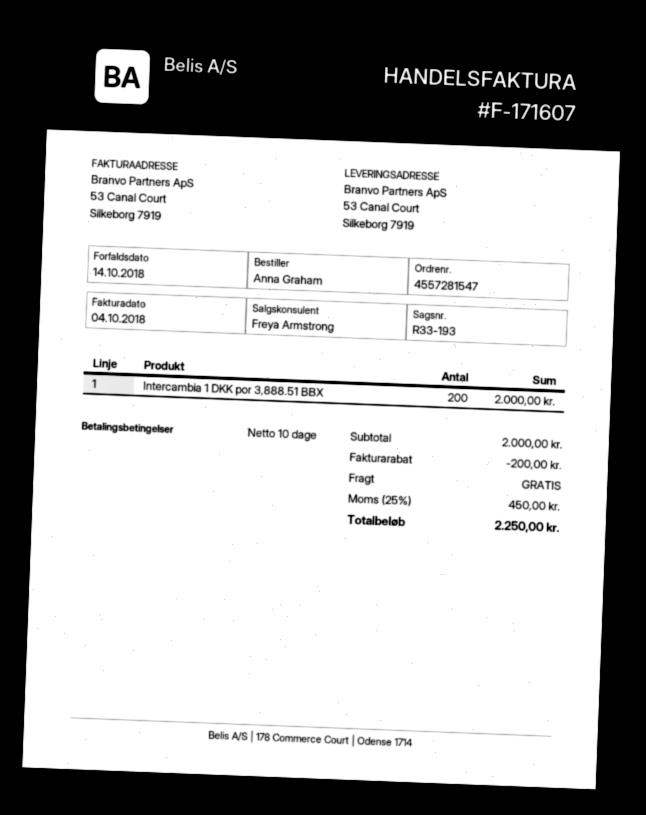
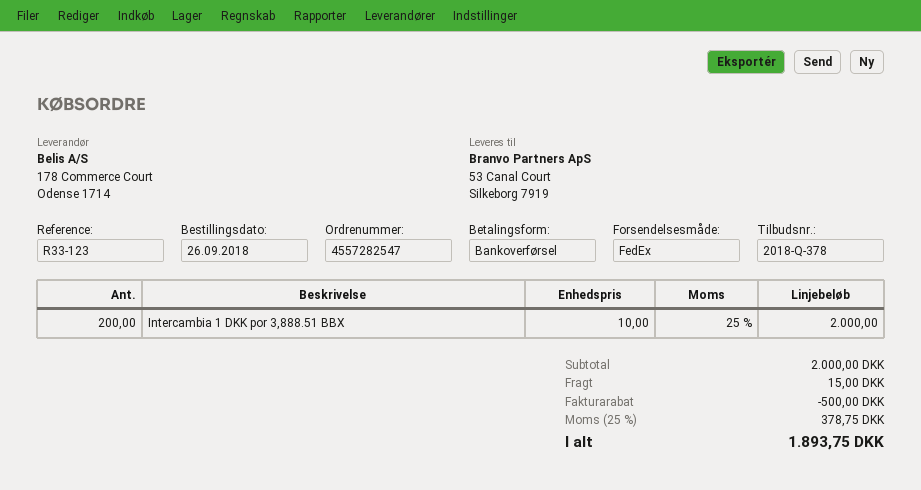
order number: 4557281547 -> 4557282547
reference: R33-193 -> R33-123
discount: 200.00 -> 500.00
shipping: 0.00 -> 15.00
tax: 25% = 450.00 -> 25% = 378.75
total: 2250.00 -> 1893.75

